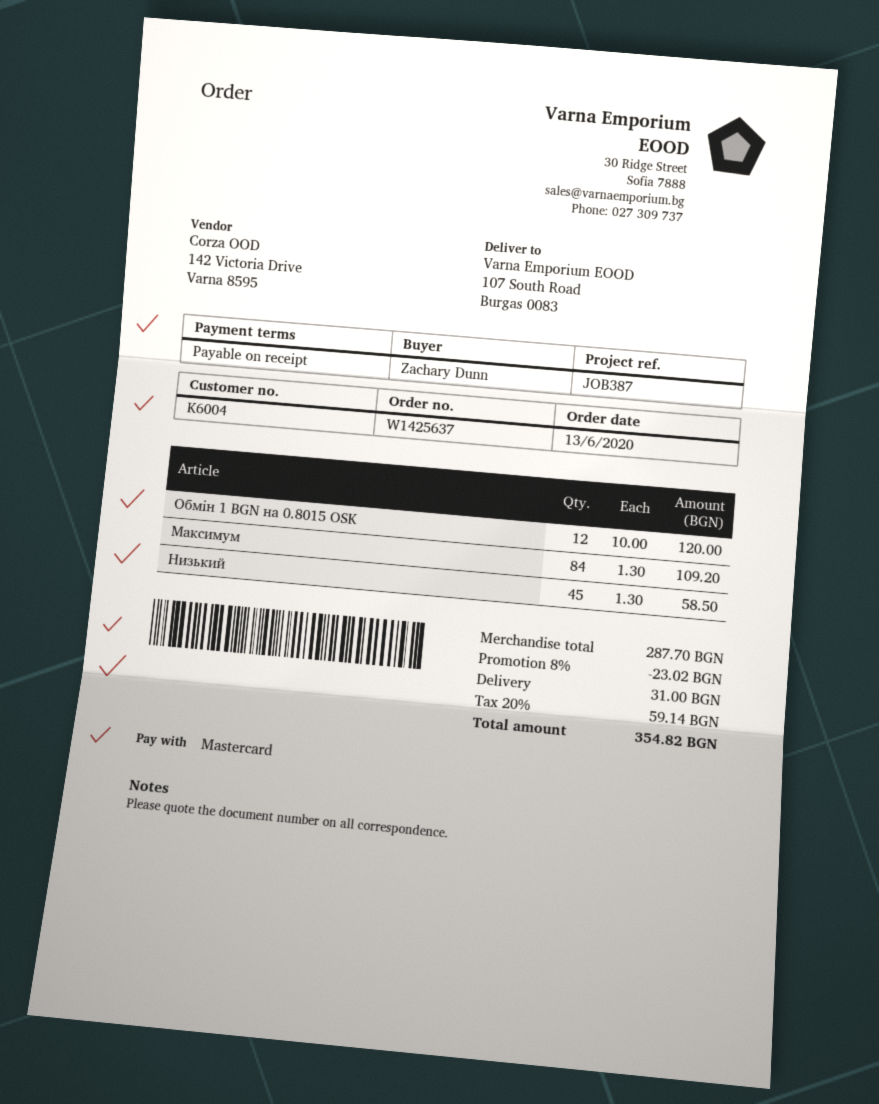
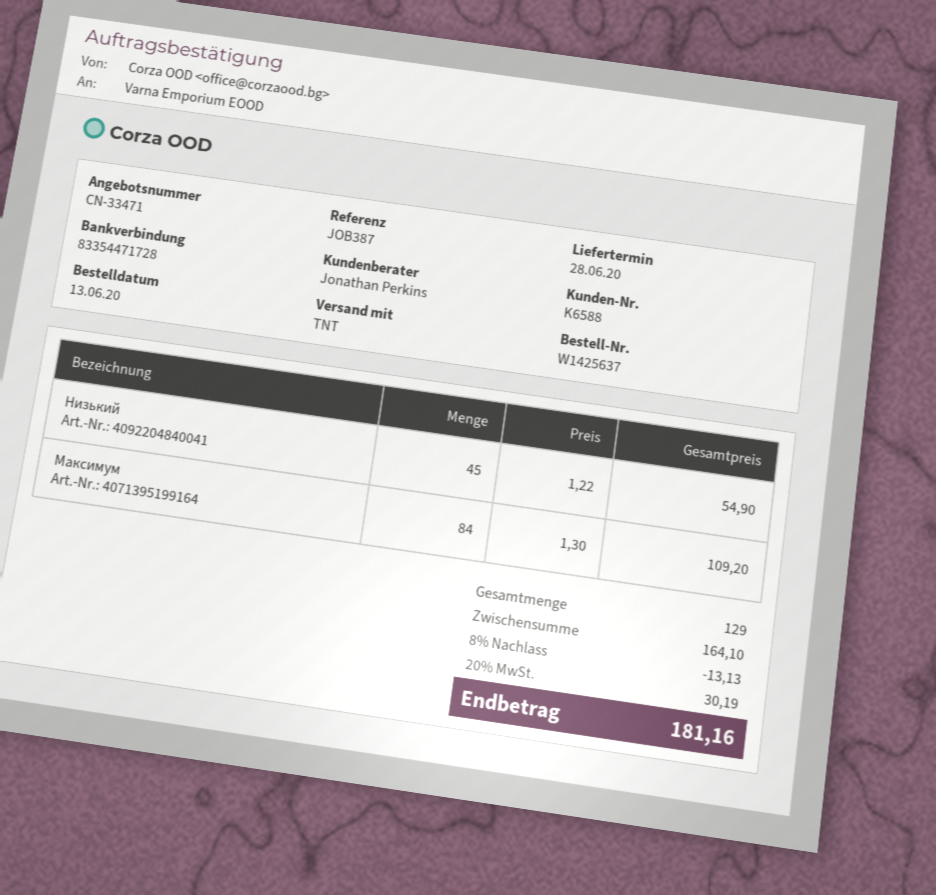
customer number: K6004 -> K6588
Обмін 1 BGN на 0.8015 OSK: 12 x 10.00 = 120.00 -> none
Низький: 45 x 1.30 = 58.50 -> 45 x 1.22 = 54.90
subtotal: 287.70 -> 164.10
discount: 8% = 23.02 -> 8% = 13.13
shipping: 31.00 -> none
tax: 20% = 59.14 -> 20% = 30.19
total: 354.82 -> 181.16

